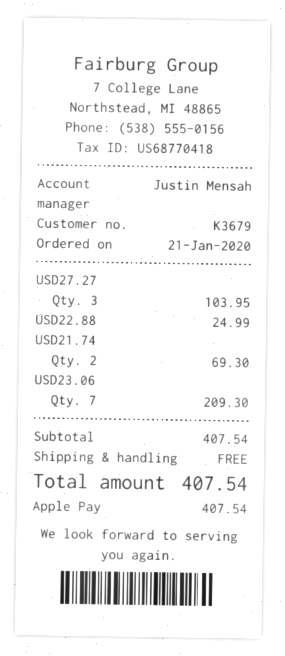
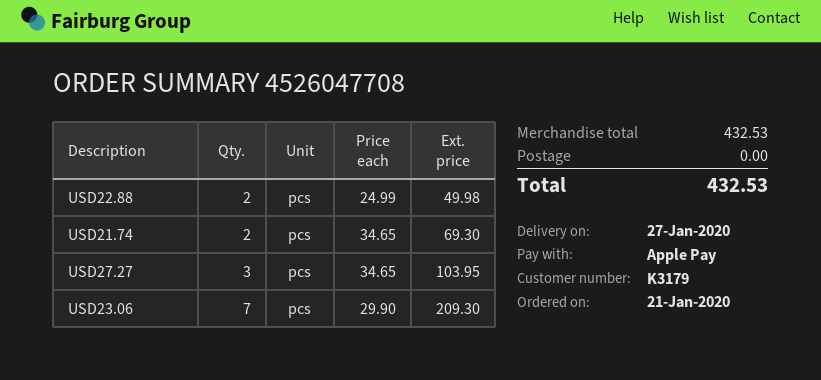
customer number: K3679 -> K3179
USD22.88: 1 for 24.99 -> 2 for 49.98
subtotal: 407.54 -> 432.53
total: 407.54 -> 432.53

